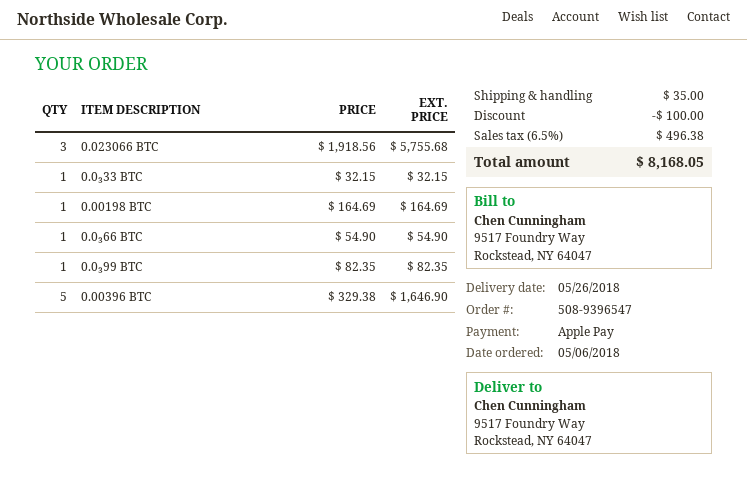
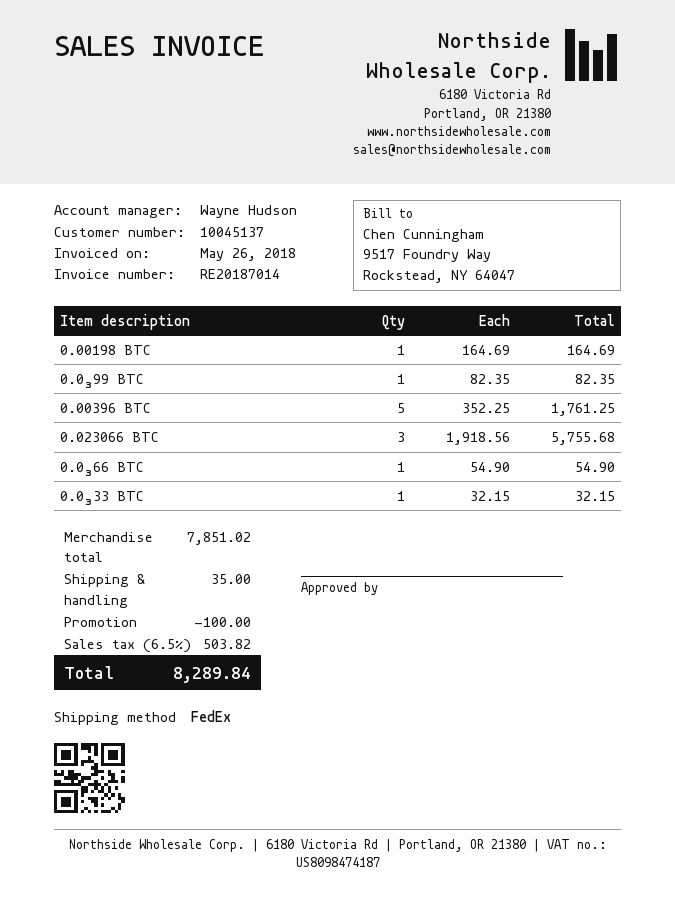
0.00396 BTC: 5 x 329.38 = 1646.90 -> 5 x 352.25 = 1761.25
tax: 6.5% = 496.38 -> 6.5% = 503.82
total: 8168.05 -> 8289.84

